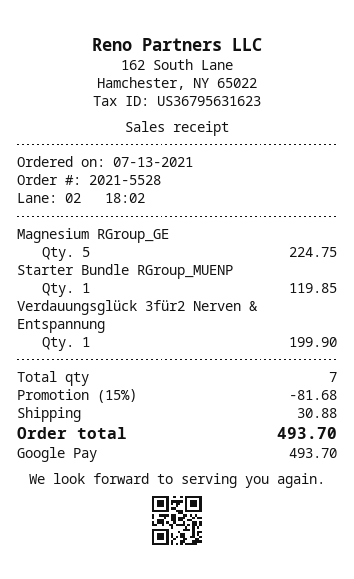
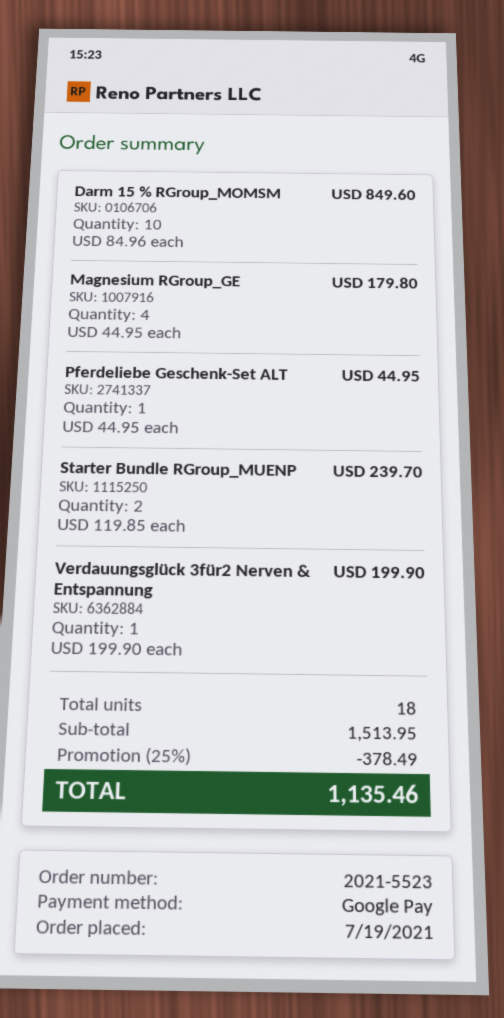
order number: 2021-5528 -> 2021-5523
order date: 2021-07-13 -> 2021-07-19
Magnesium RGroup_GE: 5 for 224.75 -> 4 for 179.80
Starter Bundle RGroup_MUENP: 1 for 119.85 -> 2 for 239.70
Darm 15 % RGroup_MOMSM: none -> 10 for 849.60
Pferdeliebe Geschenk-Set ALT: none -> 1 for 44.95
total quantity: 7 -> 18
discount: 15% = 81.68 -> 25% = 378.49
shipping: 30.88 -> none
total: 493.70 -> 1135.46

